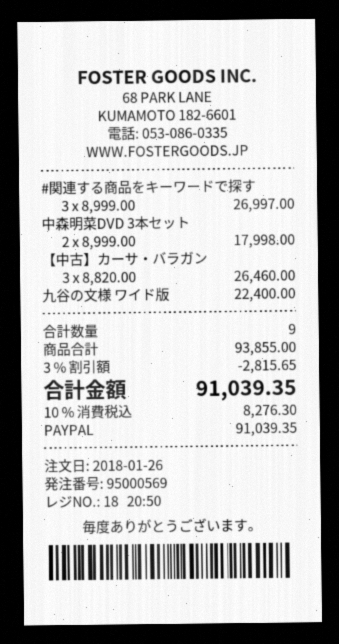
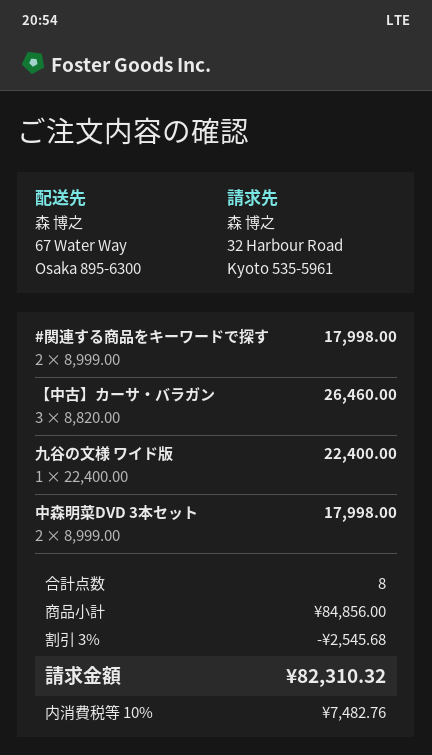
#関連する商品をキーワードで探す: 3 x 8999.00 = 26997.00 -> 2 x 8999.00 = 17998.00
total quantity: 9 -> 8
subtotal: 93855.00 -> 84856.00
discount: 3% = 2815.65 -> 3% = 2545.68
tax: 10% = 8276.30 -> 10% = 7482.76
total: 91039.35 -> 82310.32

